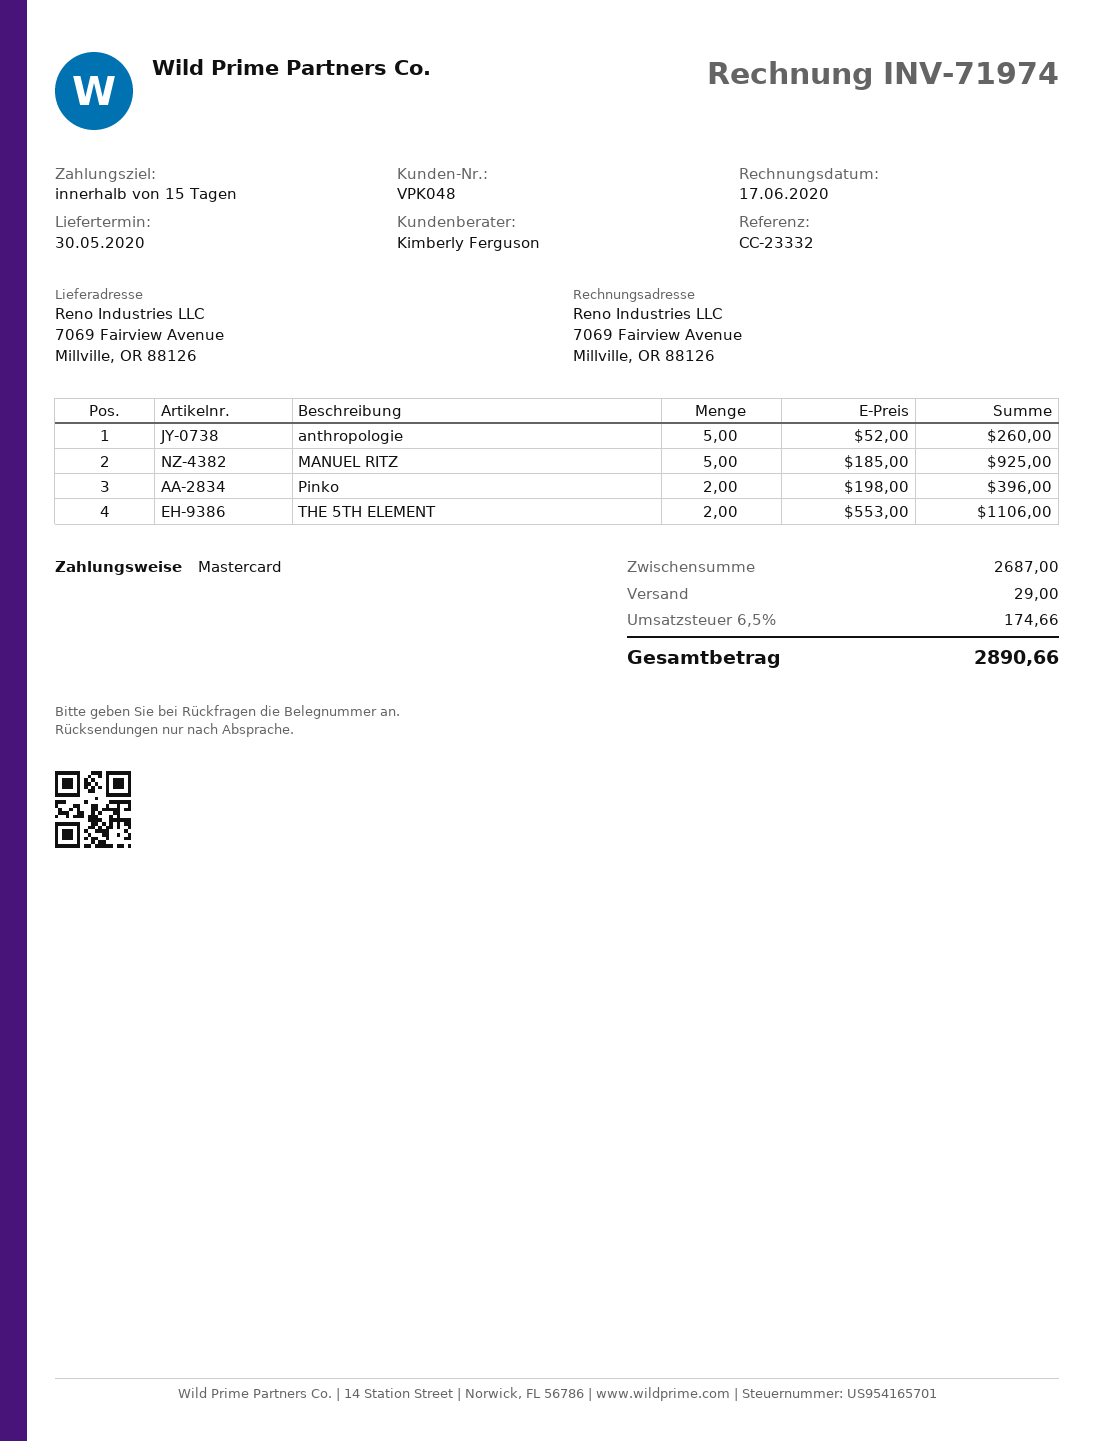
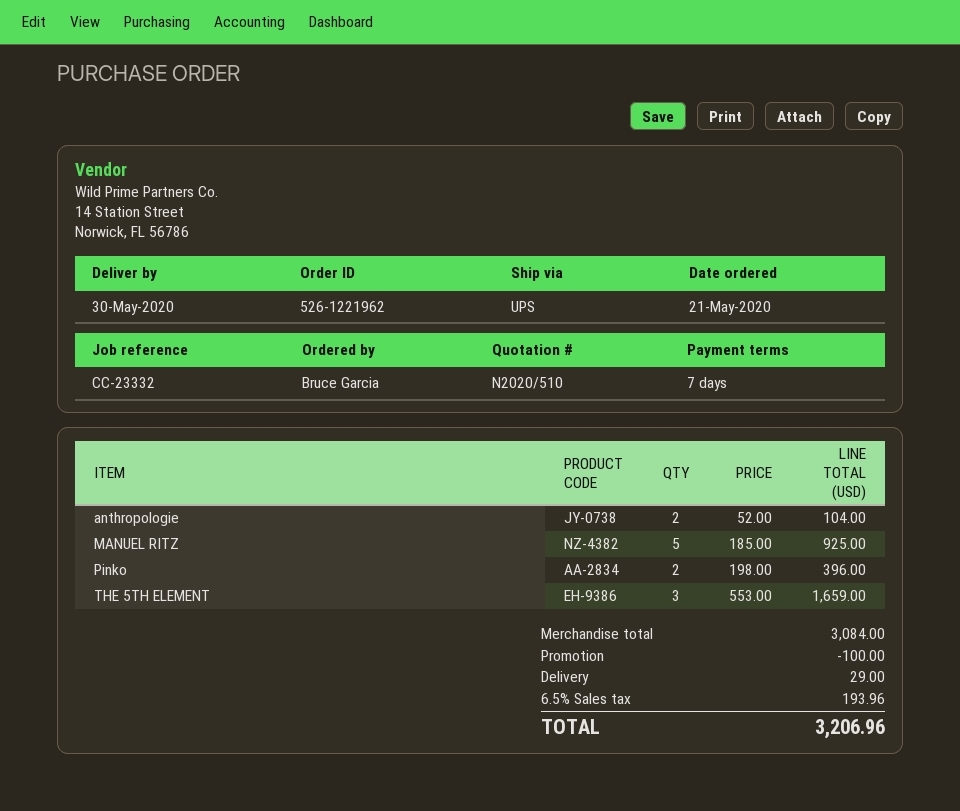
payment terms: 15 days -> 7 days
anthropologie: 5 x 52.00 = 260.00 -> 2 x 52.00 = 104.00
THE 5TH ELEMENT: 2 x 553.00 = 1106.00 -> 3 x 553.00 = 1659.00
subtotal: 2687.00 -> 3084.00
discount: none -> 100.00
tax: 6.5% = 174.66 -> 6.5% = 193.96
total: 2890.66 -> 3206.96

